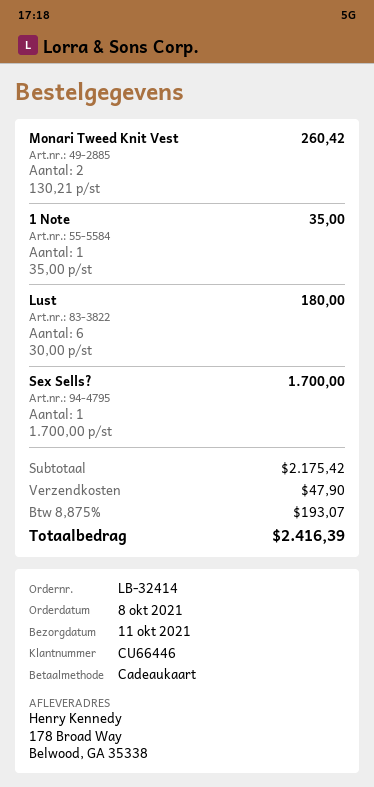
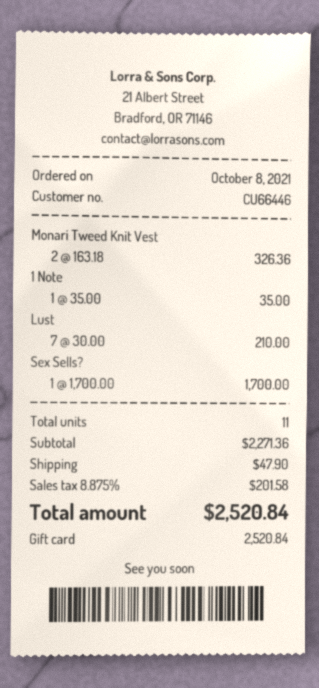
Monari Tweed Knit Vest: 2 x 130.21 = 260.42 -> 2 x 163.18 = 326.36
Lust: 6 x 30.00 = 180.00 -> 7 x 30.00 = 210.00
subtotal: 2175.42 -> 2271.36
tax: 8.875% = 193.07 -> 8.875% = 201.58
total: 2416.39 -> 2520.84

